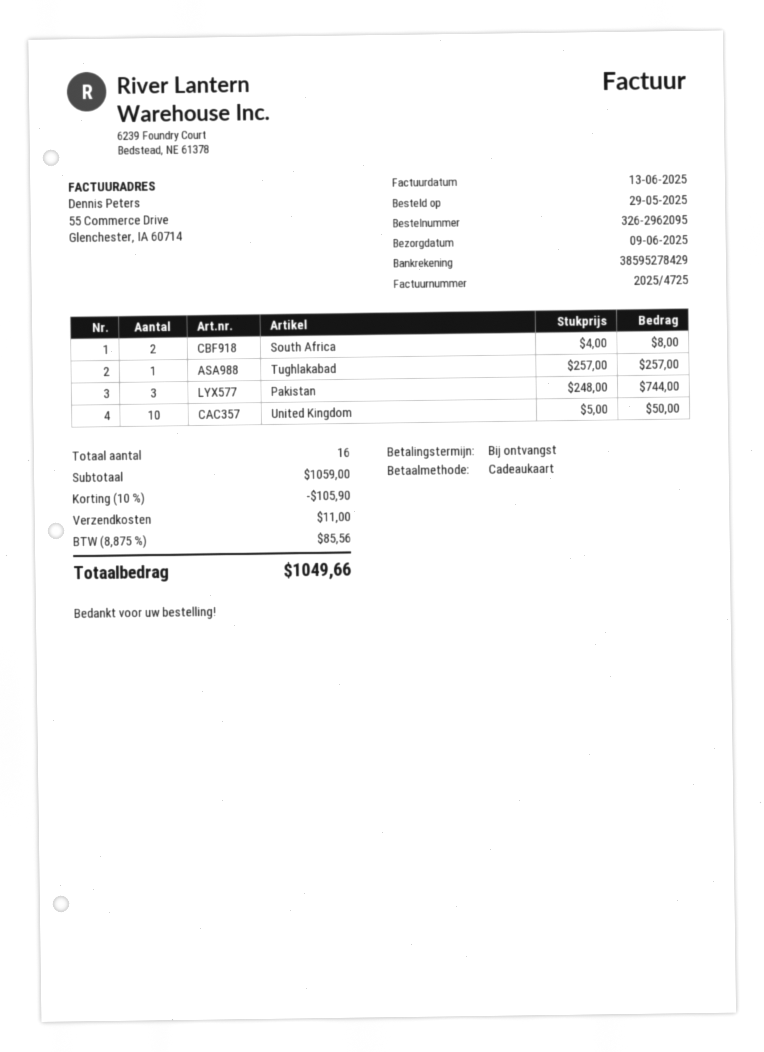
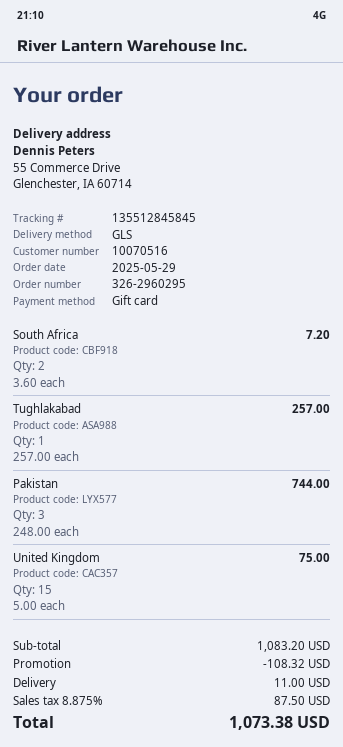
order number: 326-2962095 -> 326-2960295
South Africa: 2 x 4.00 = 8.00 -> 2 x 3.60 = 7.20
United Kingdom: 10 x 5.00 = 50.00 -> 15 x 5.00 = 75.00
subtotal: 1059.00 -> 1083.20
discount: 105.90 -> 108.32
tax: 8.875% = 85.56 -> 8.875% = 87.50
total: 1049.66 -> 1073.38

